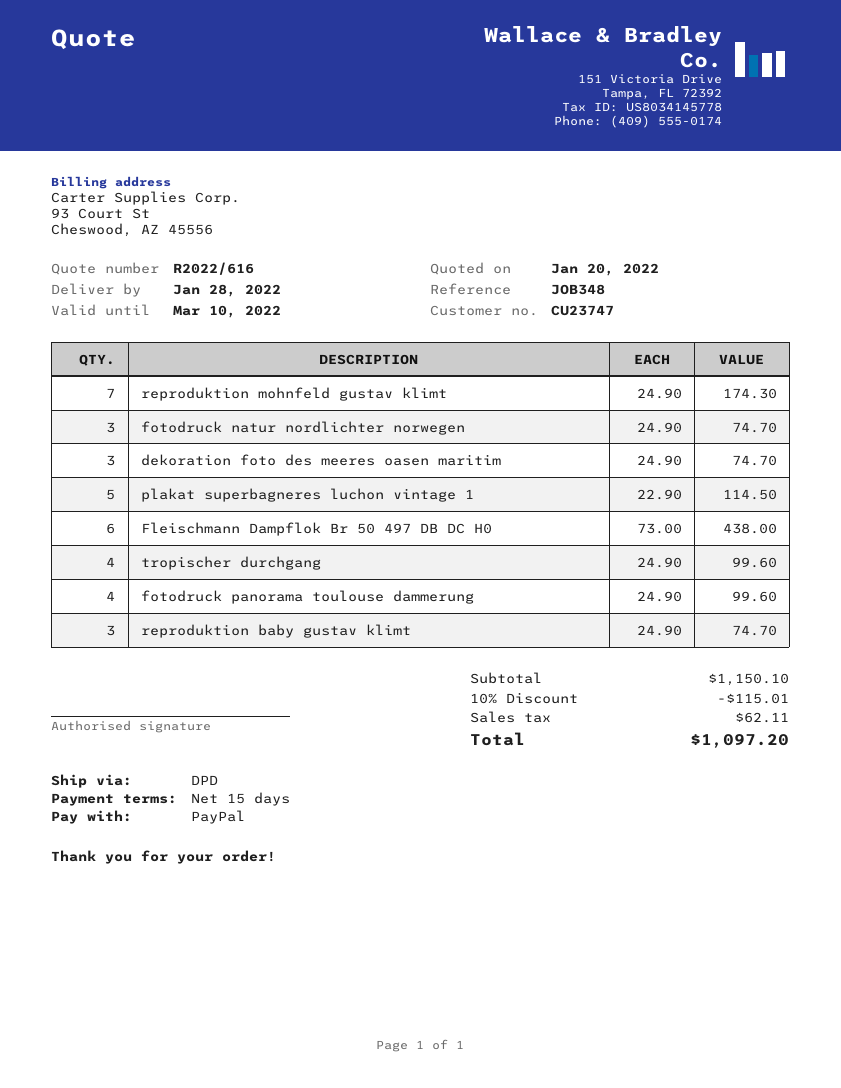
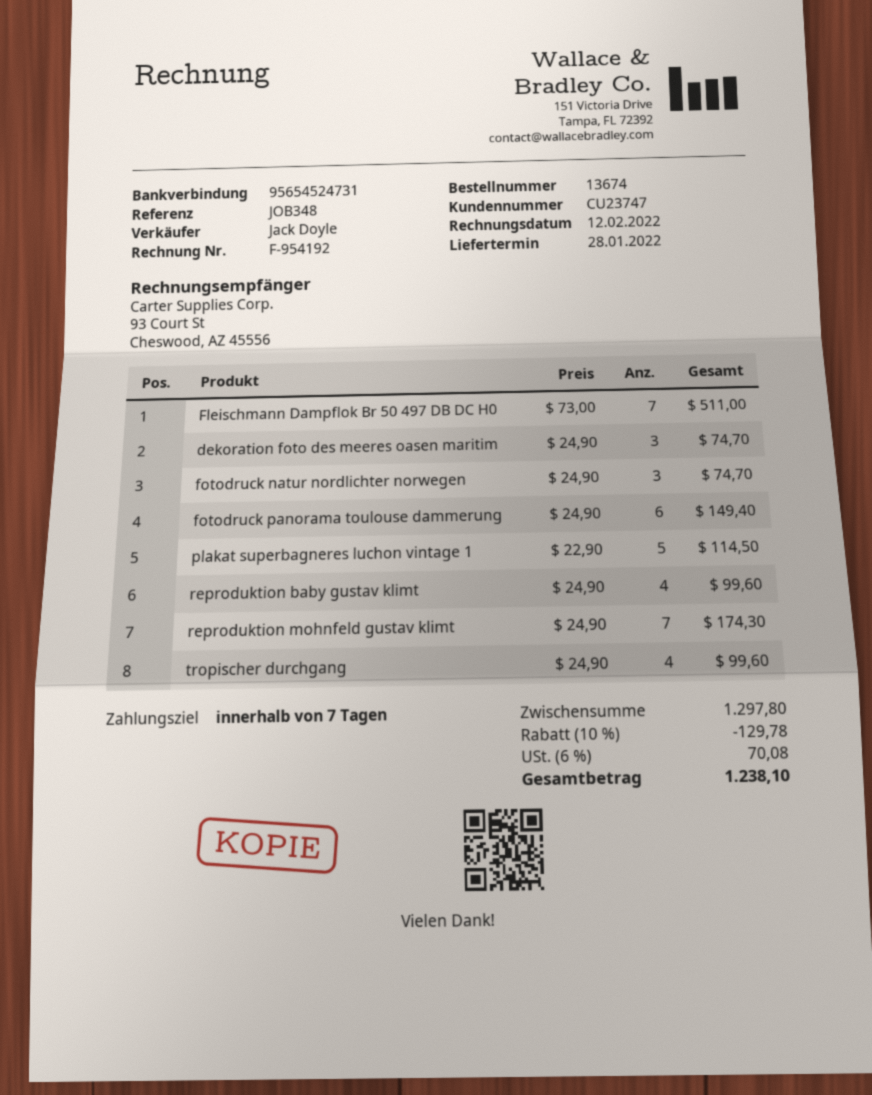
payment terms: 15 days -> 7 days
Fleischmann Dampflok Br 50 497 DB DC H0: 6 x 73.00 = 438.00 -> 7 x 73.00 = 511.00
fotodruck panorama toulouse dammerung: 4 x 24.90 = 99.60 -> 6 x 24.90 = 149.40
reproduktion baby gustav klimt: 3 x 24.90 = 74.70 -> 4 x 24.90 = 99.60
subtotal: 1150.10 -> 1297.80
discount: 10% = 115.01 -> 10% = 129.78
tax: 62.11 -> 70.08
total: 1097.20 -> 1238.10

